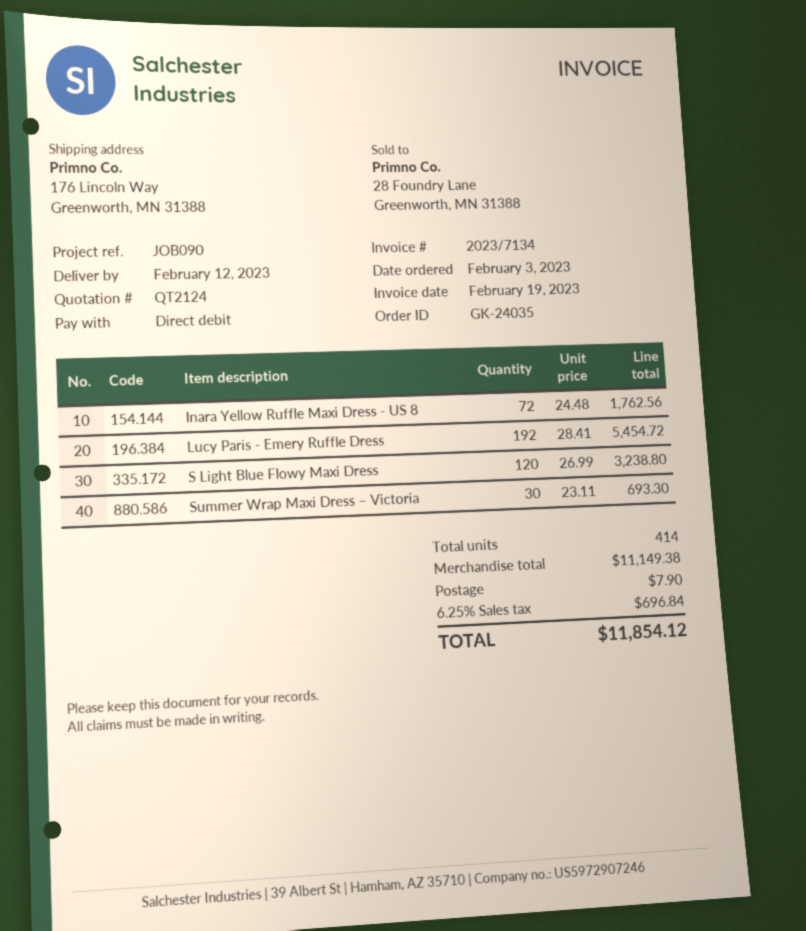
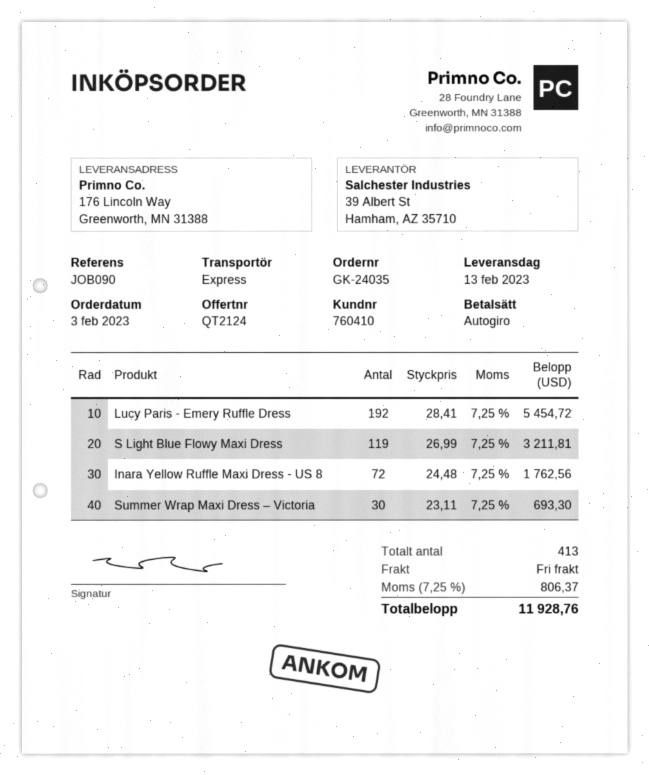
delivery date: 2023-02-12 -> 2023-02-13
S Light Blue Flowy Maxi Dress: 120 x 26.99 = 3238.80 -> 119 x 26.99 = 3211.81
total quantity: 414 -> 413
shipping: 7.90 -> 0.00
tax: 6.25% = 696.84 -> 7.25% = 806.37
total: 11854.12 -> 11928.76

